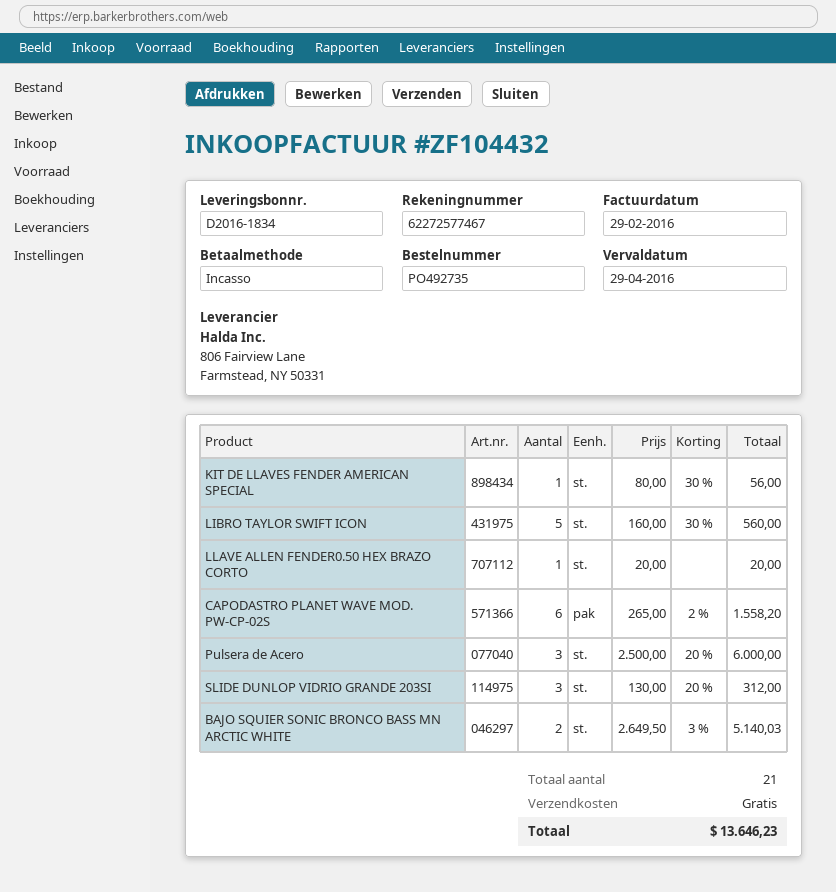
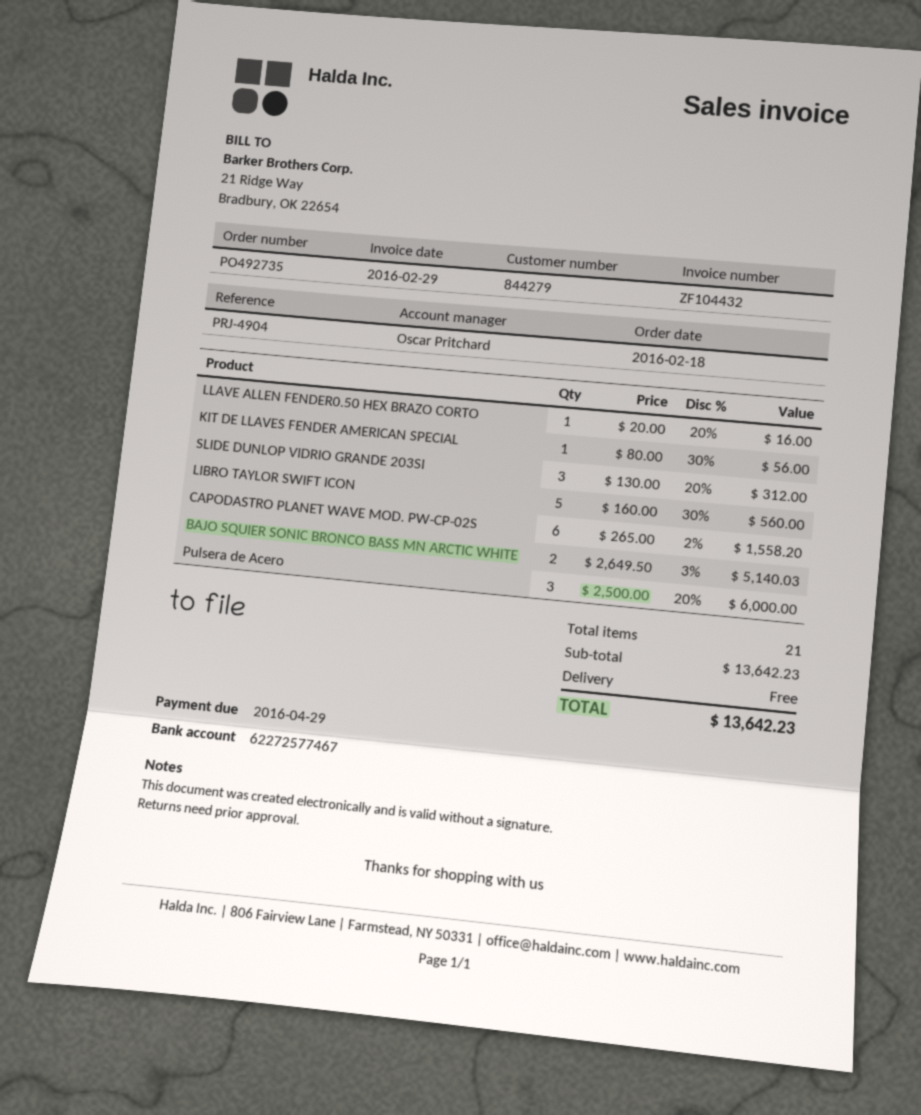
LLAVE ALLEN FENDER0.50 HEX BRAZO CORTO: 1 x 20.00 = 20.00 -> 1 x 20.00 - 20% = 16.00
total: 13646.23 -> 13642.23

